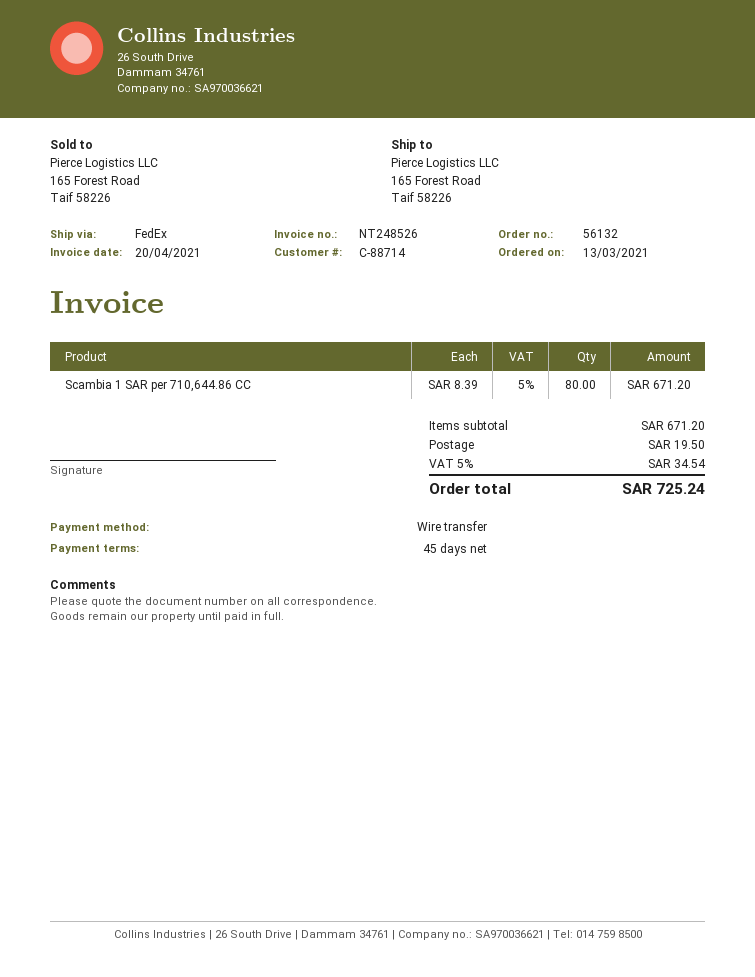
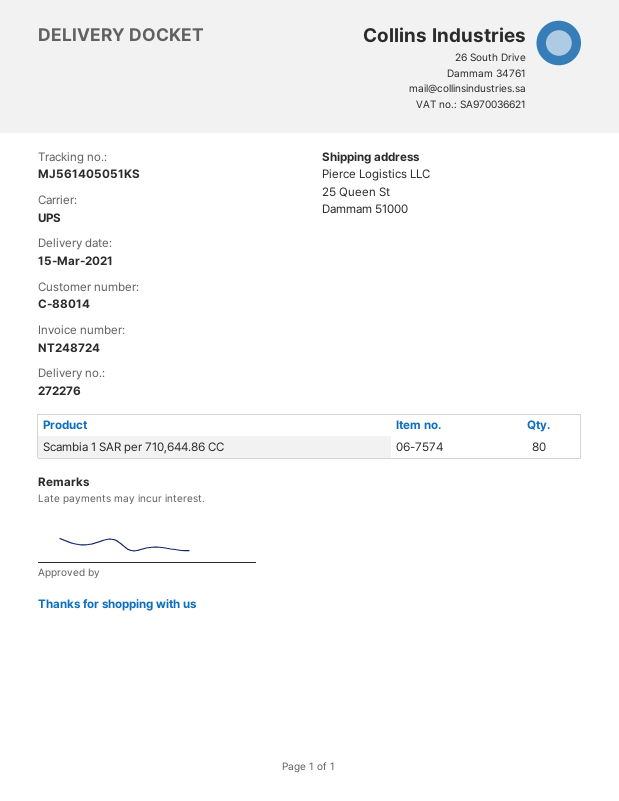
invoice number: NT248526 -> NT248724
customer number: C-88714 -> C-88014
shipping method: FedEx -> UPS
ship to: 165 Forest Road, Taif 58226 -> 25 Queen St, Dammam 51000

